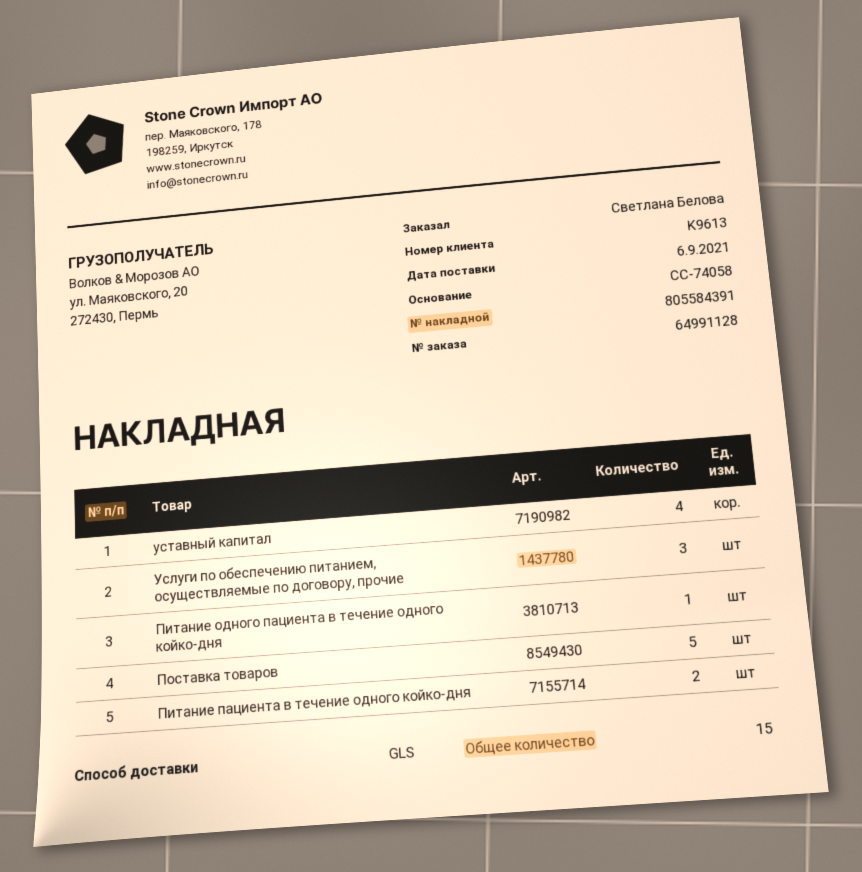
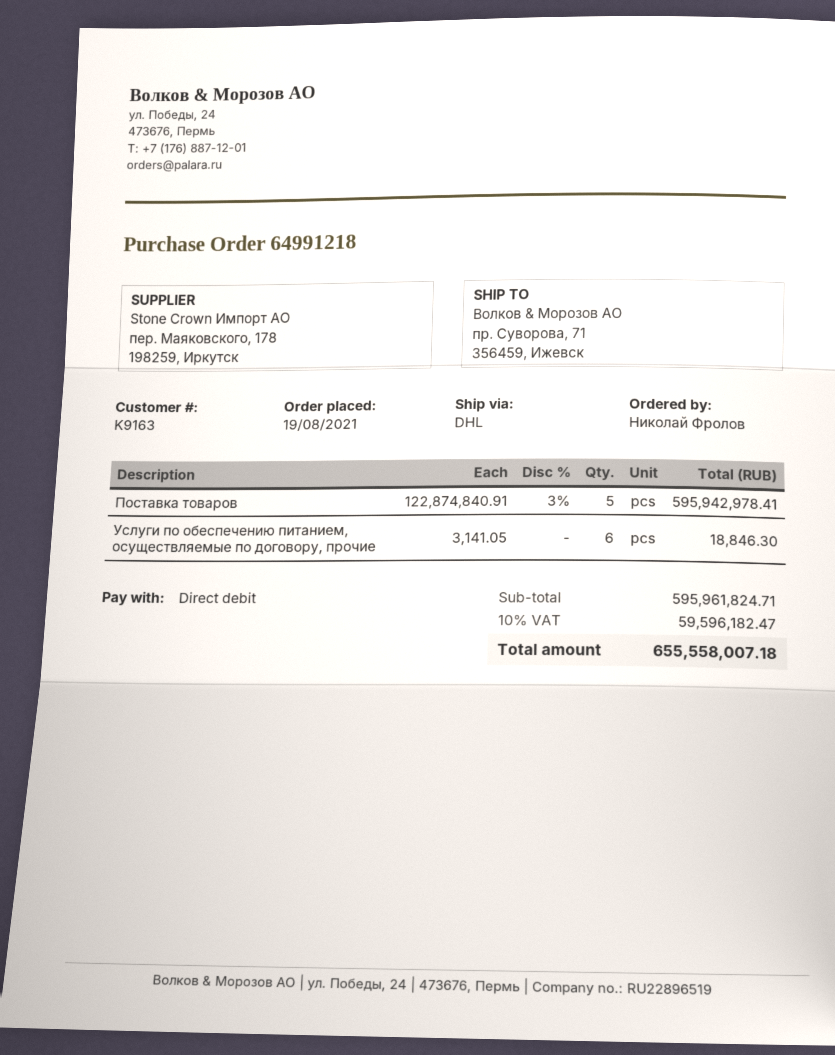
order number: 64991128 -> 64991218
customer number: K9613 -> K9163
ordered by: Светлана Белова -> Николай Фролов
shipping method: GLS -> DHL
ship to: ул. Маяковского, 20, 272430, Пермь -> пр. Суворова, 71, 356459, Ижевск
уставный капитал: 4 -> none
Услуги по обеспечению питанием, осуществляемые по договору, прочие: 3 -> 6
Питание одного пациента в течение одного койко-дня: 1 -> none
Питание пациента в течение одного койко-дня: 2 -> none

